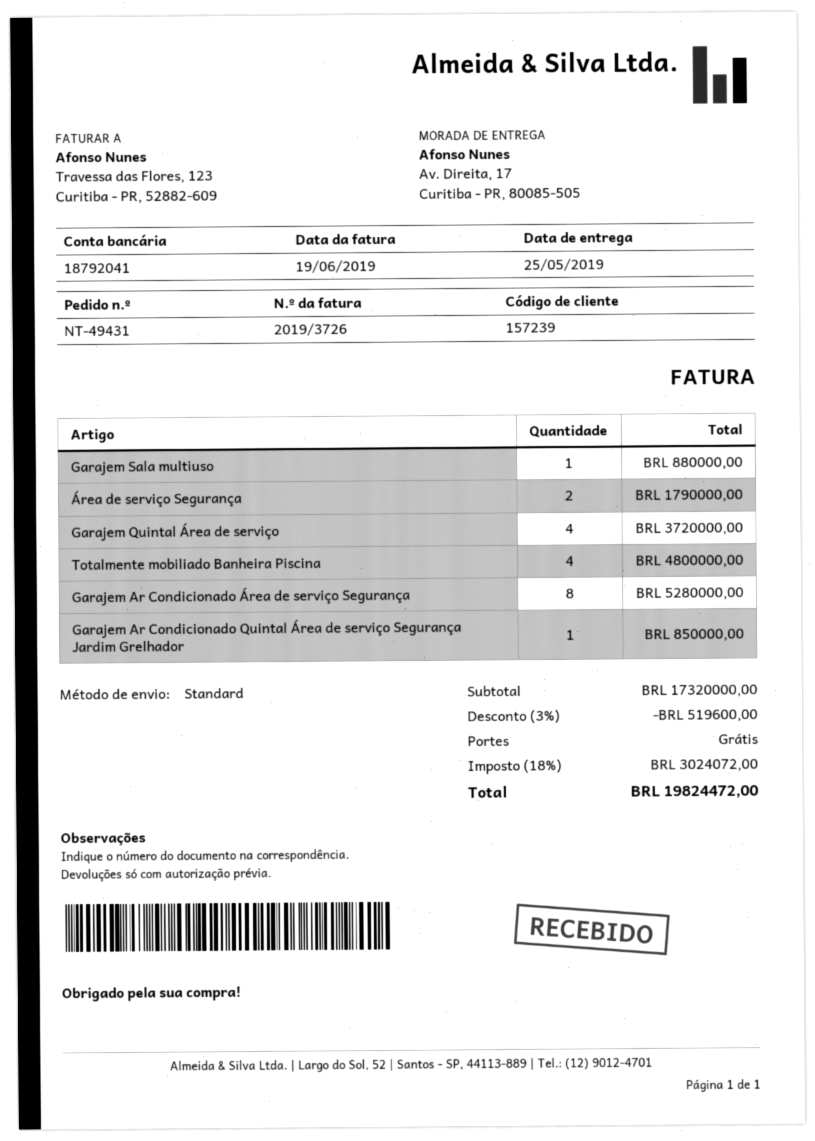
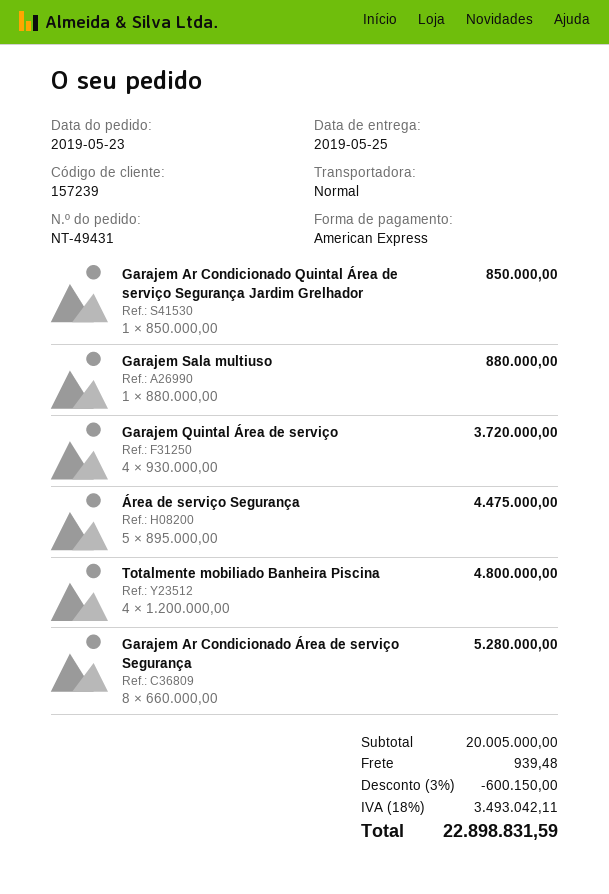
Área de serviço Segurança: 2 for 1790000.00 -> 5 for 4475000.00
subtotal: 17320000.00 -> 20005000.00
discount: 3% = 519600.00 -> 3% = 600150.00
shipping: 0.00 -> 939.48
tax: 18% = 3024072.00 -> 18% = 3493042.11
total: 19824472.00 -> 22898831.59

